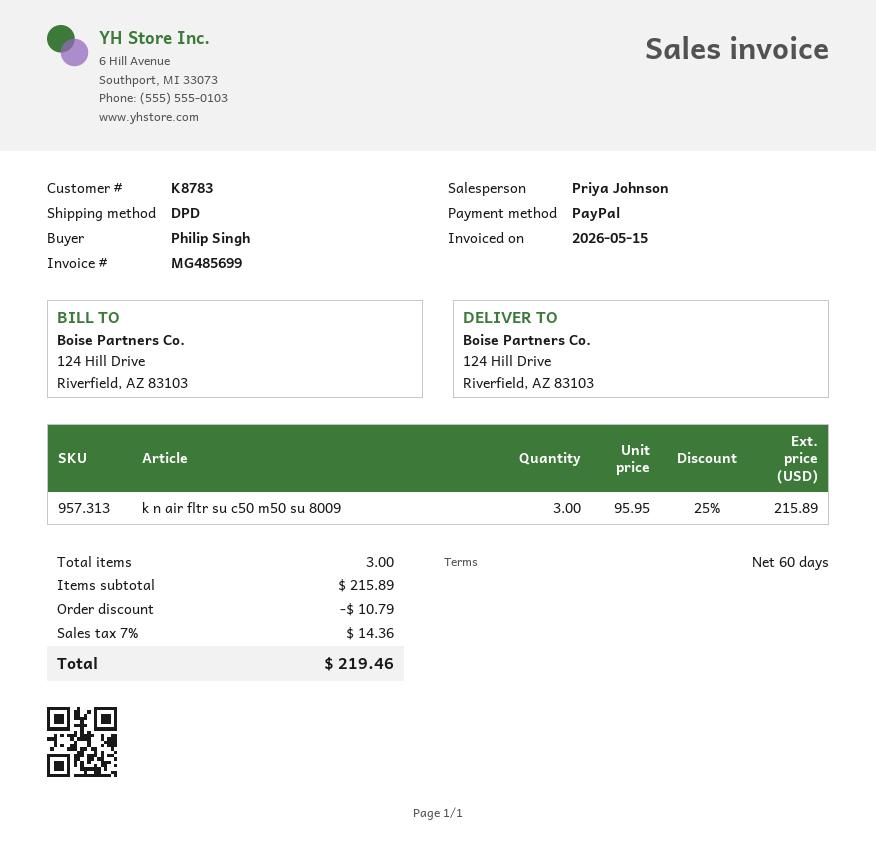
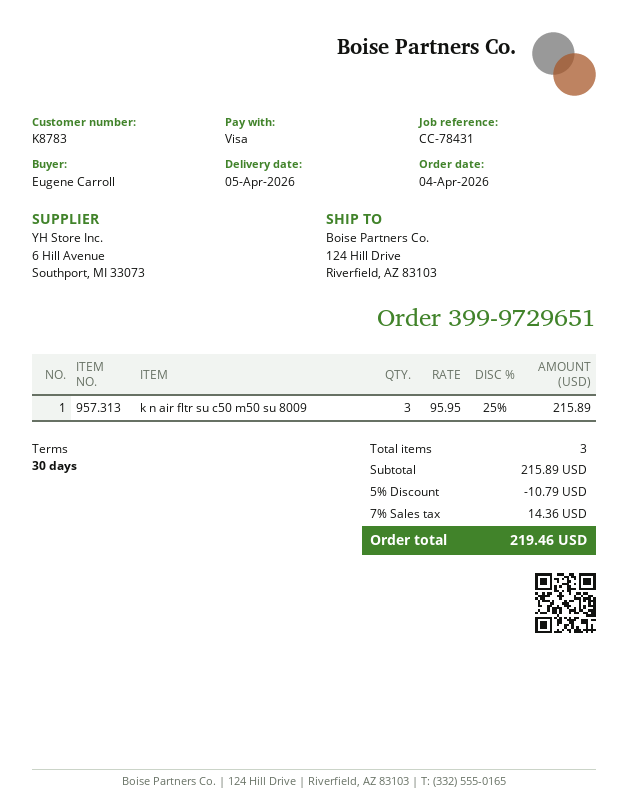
payment terms: 60 days -> 30 days
ordered by: Philip Singh -> Eugene Carroll
payment method: PayPal -> Visa

